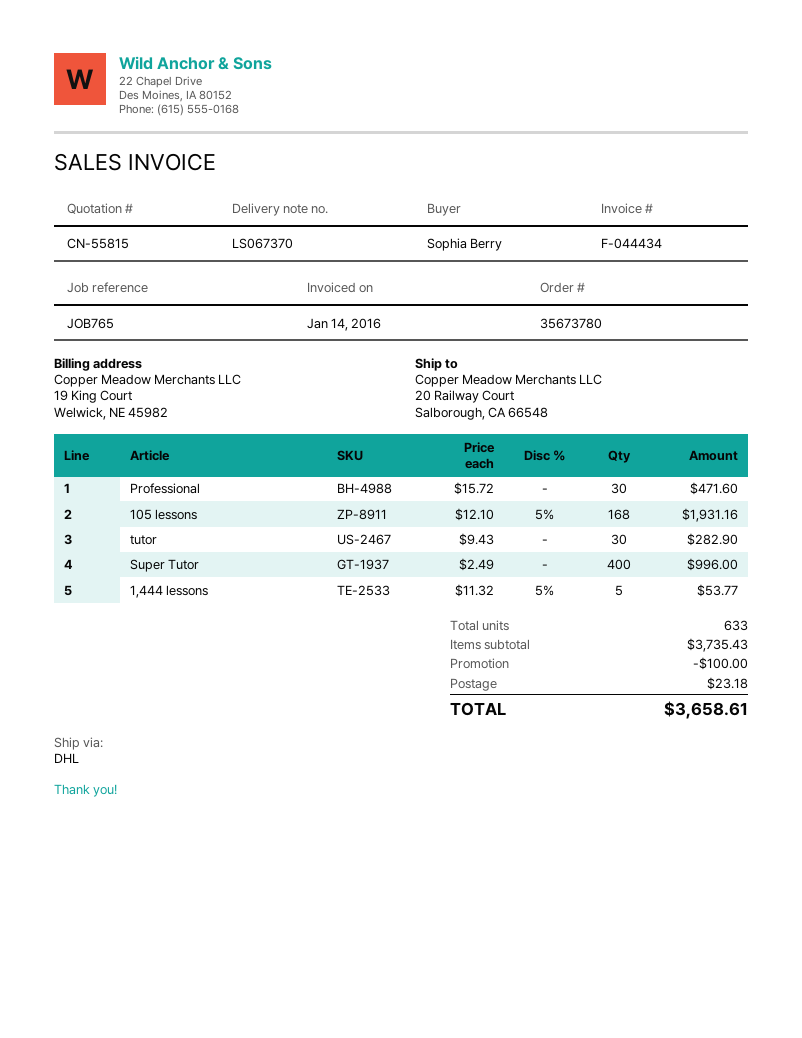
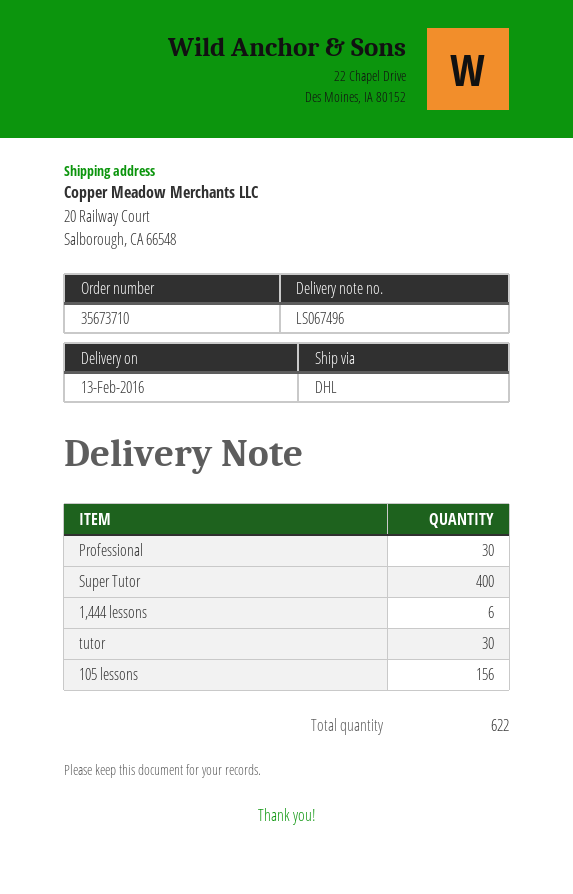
order number: 35673780 -> 35673710
delivery note number: LS067370 -> LS067496
105 lessons: 168 -> 156
1,444 lessons: 5 -> 6
total quantity: 633 -> 622

